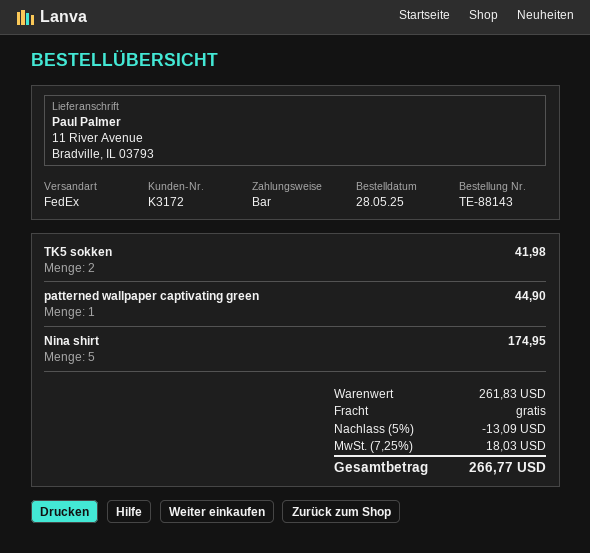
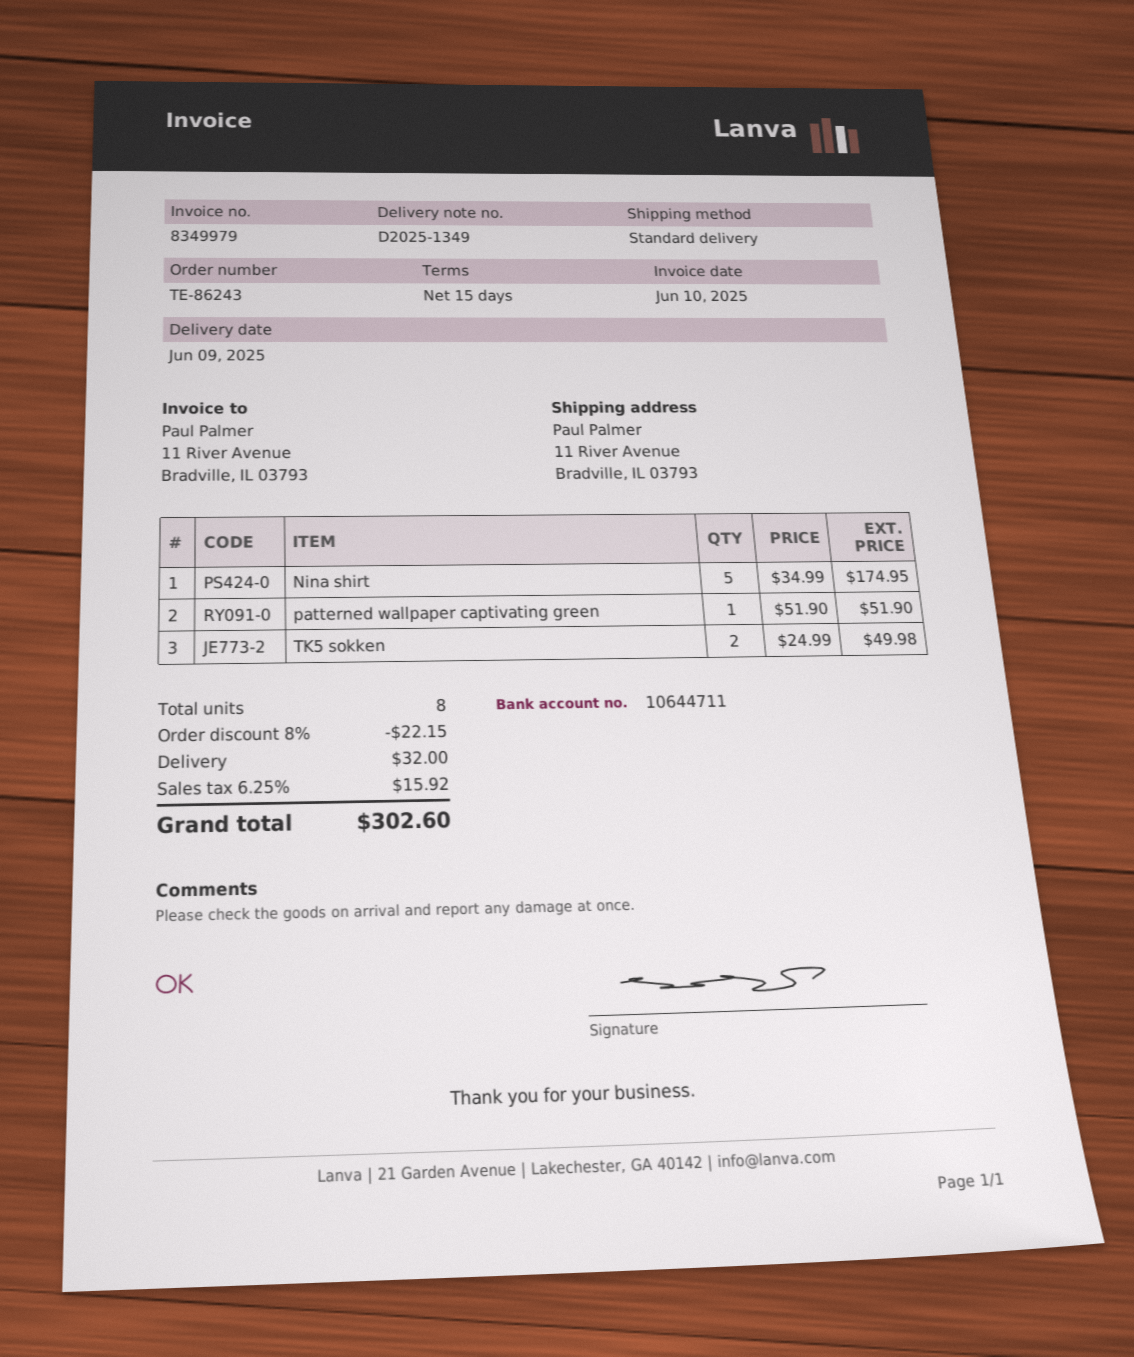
order number: TE-88143 -> TE-86243
shipping method: FedEx -> standard
TK5 sokken: 2 for 41.98 -> 2 for 49.98
patterned wallpaper captivating green: 1 for 44.90 -> 1 for 51.90
discount: 5% = 13.09 -> 8% = 22.15
shipping: 0.00 -> 32.00
tax: 7.25% = 18.03 -> 6.25% = 15.92
total: 266.77 -> 302.60

